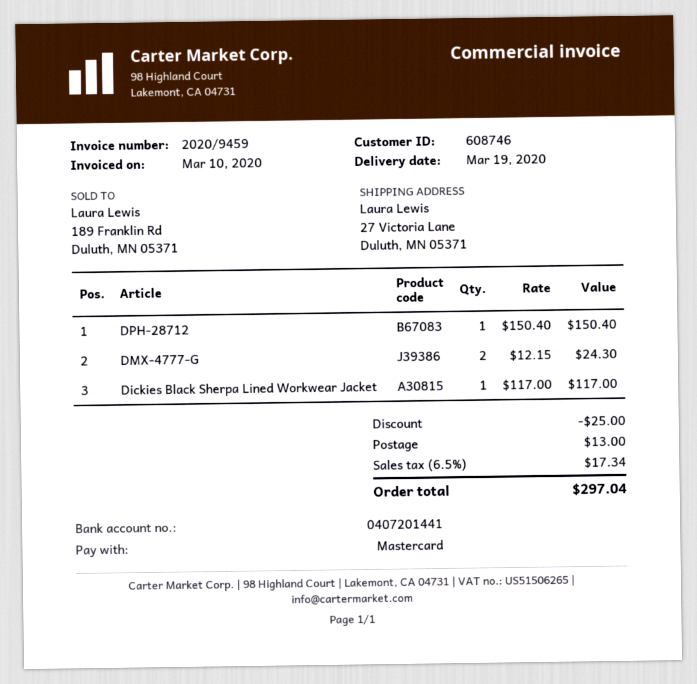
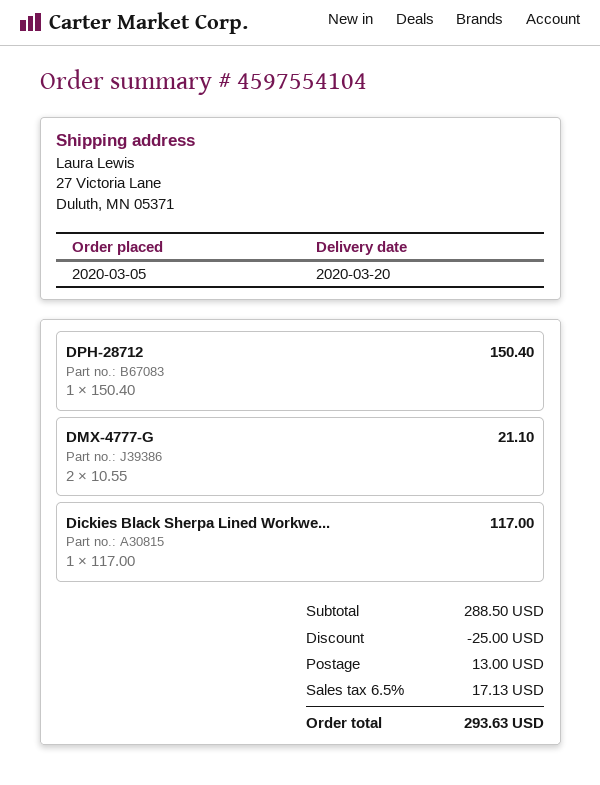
delivery date: 2020-03-19 -> 2020-03-20
DMX-4777-G: 2 x 12.15 = 24.30 -> 2 x 10.55 = 21.10
tax: 6.5% = 17.34 -> 6.5% = 17.13
total: 297.04 -> 293.63

